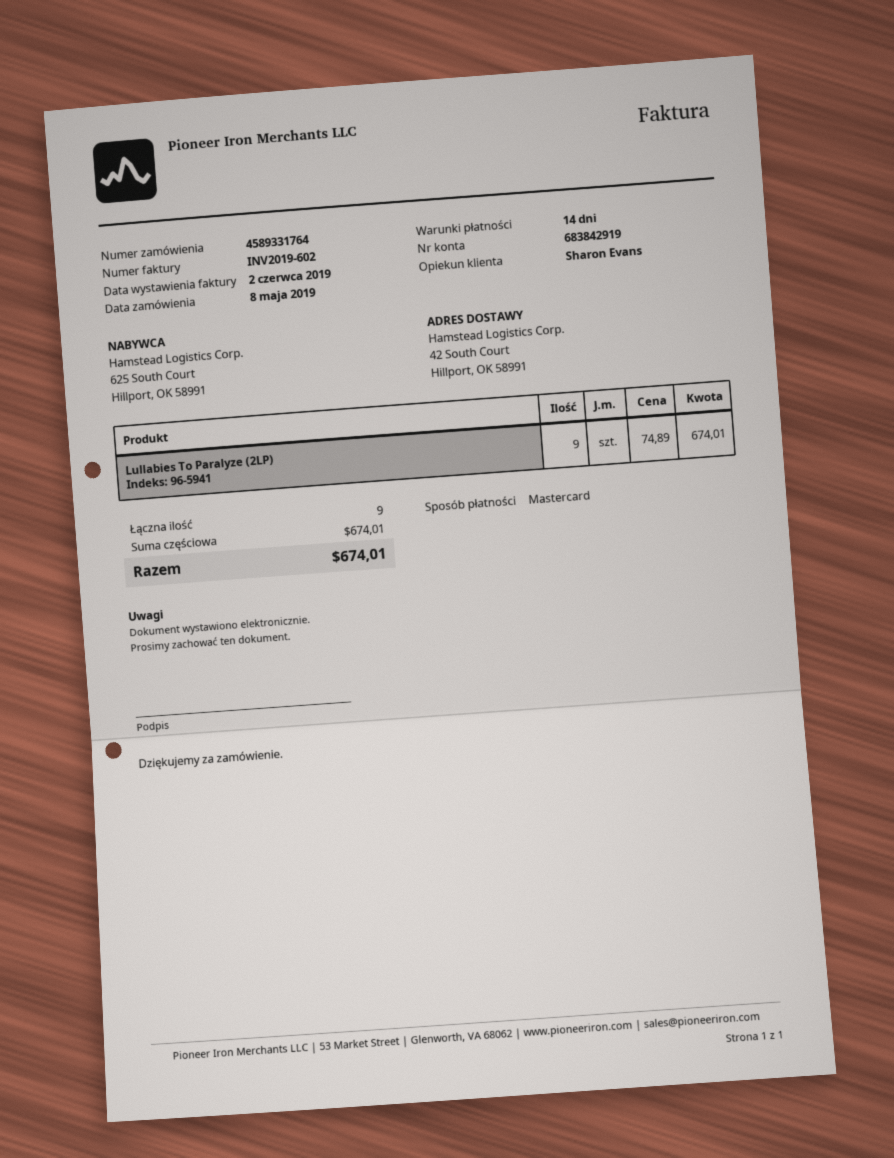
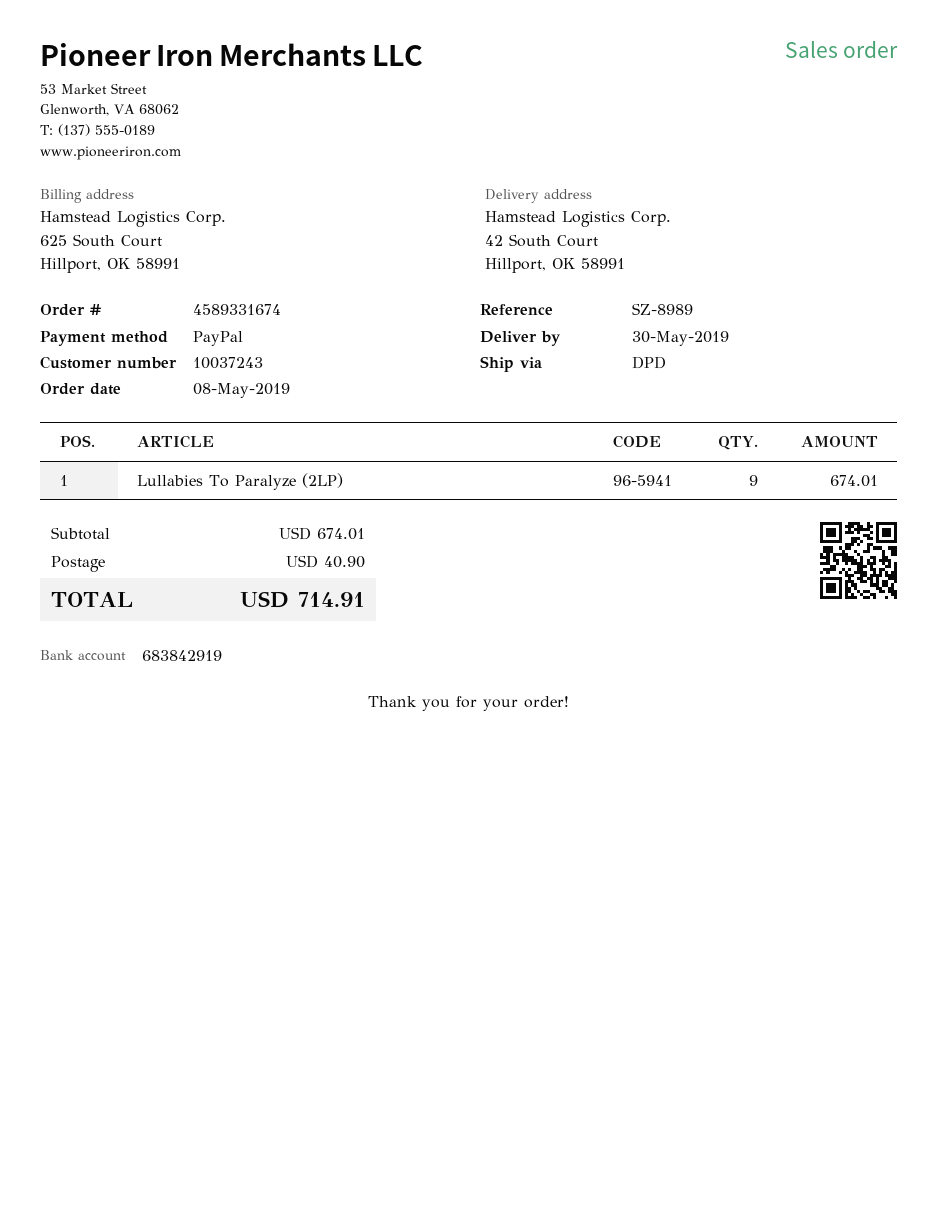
order number: 4589331764 -> 4589331674
payment method: Mastercard -> PayPal
shipping: none -> 40.90
total: 674.01 -> 714.91

